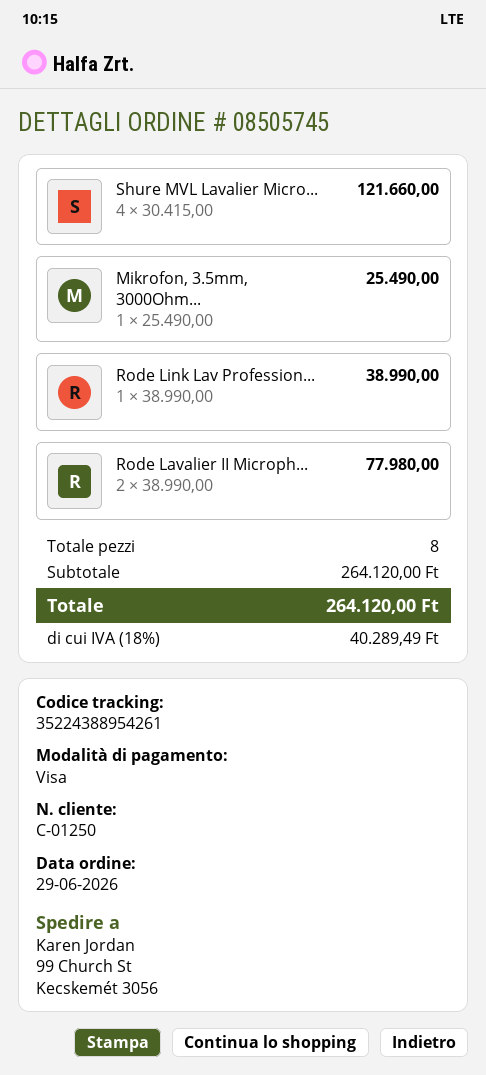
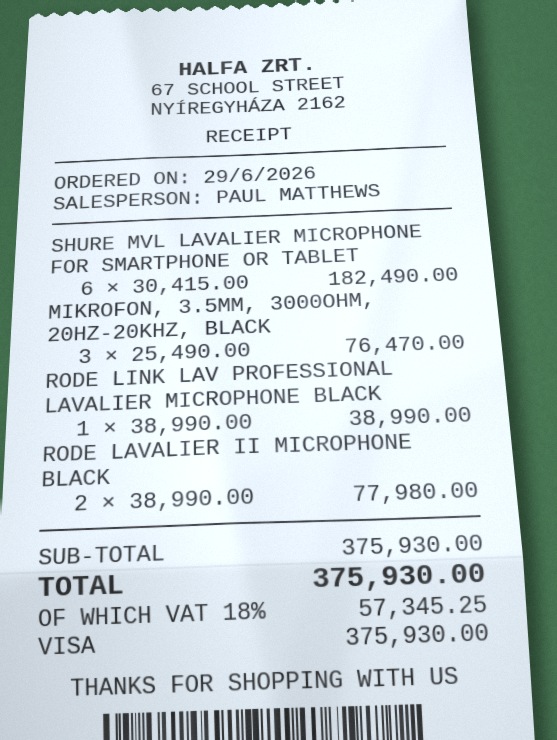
Shure MVL Lavalier Micro...: 4 x 30415.00 = 121660.00 -> 6 x 30415.00 = 182490.00
Mikrofon, 3.5mm, 3000Ohm...: 1 x 25490.00 = 25490.00 -> 3 x 25490.00 = 76470.00
subtotal: 264120.00 -> 375930.00
tax: 18% = 40289.49 -> 18% = 57345.25
total: 264120.00 -> 375930.00

